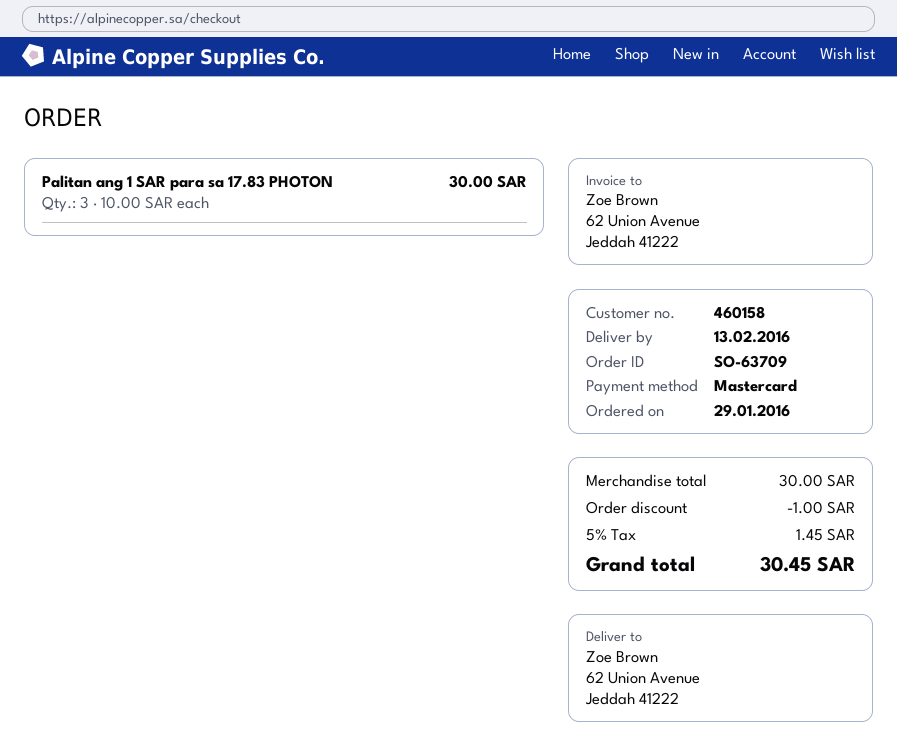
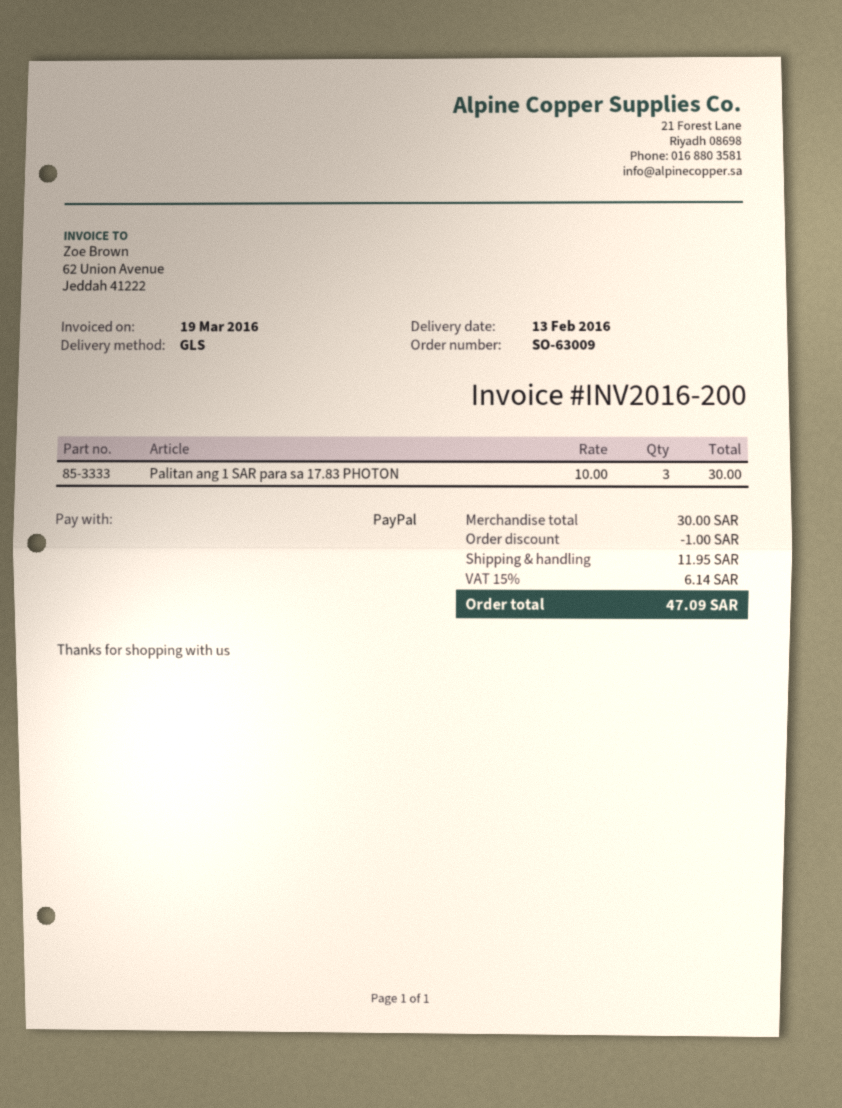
order number: SO-63709 -> SO-63009
payment method: Mastercard -> PayPal
shipping: none -> 11.95
tax: 5% = 1.45 -> 15% = 6.14
total: 30.45 -> 47.09

